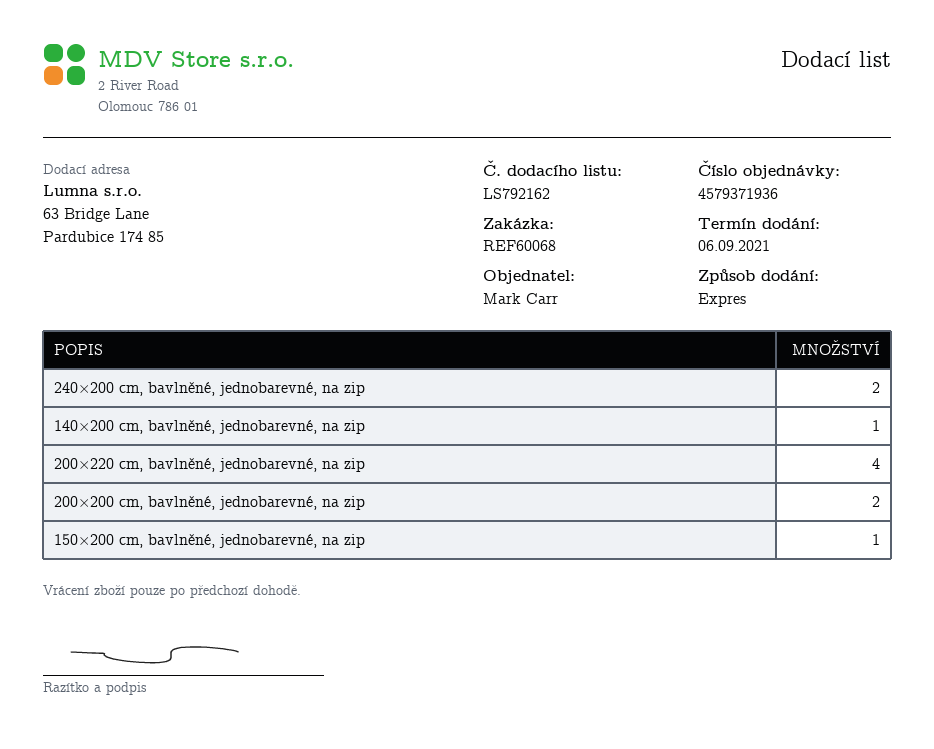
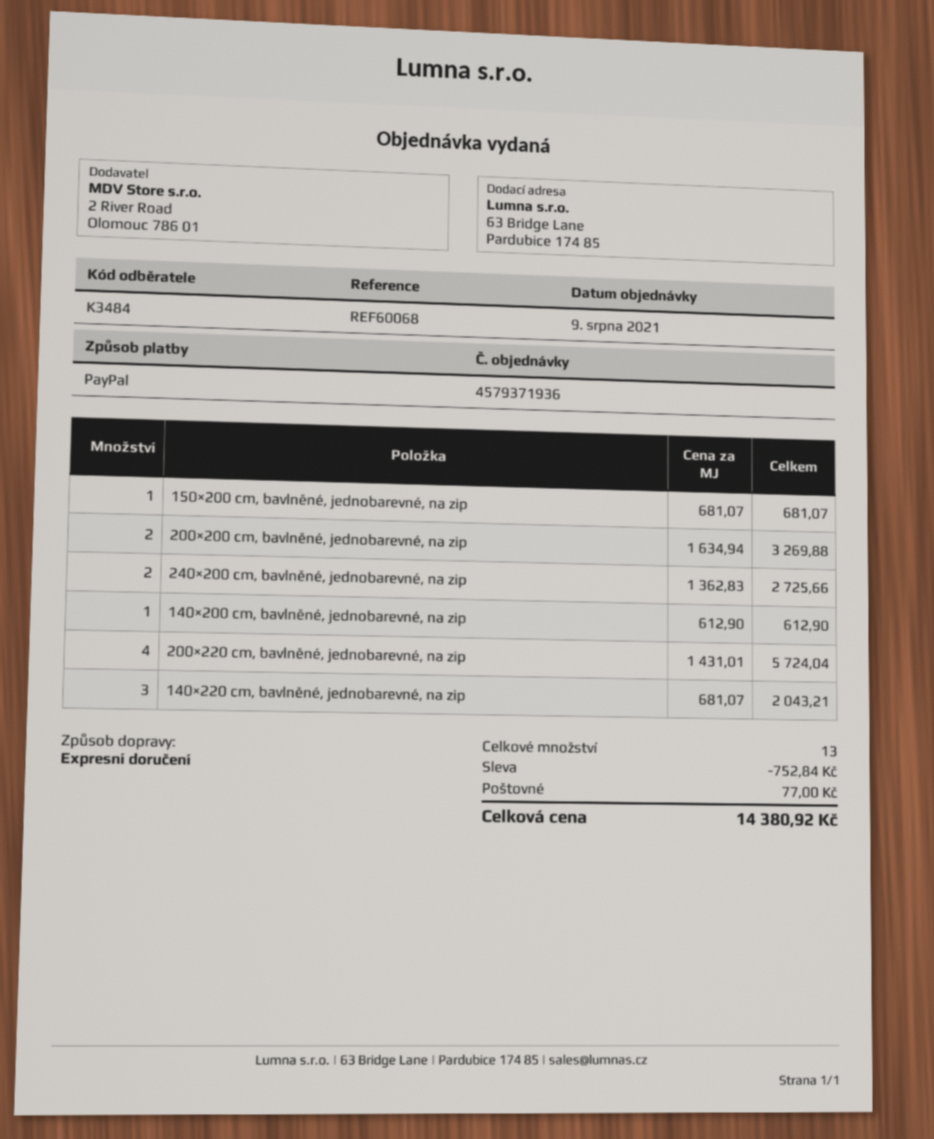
140×220 cm, bavlněné, jednobarevné, na zip: none -> 3

